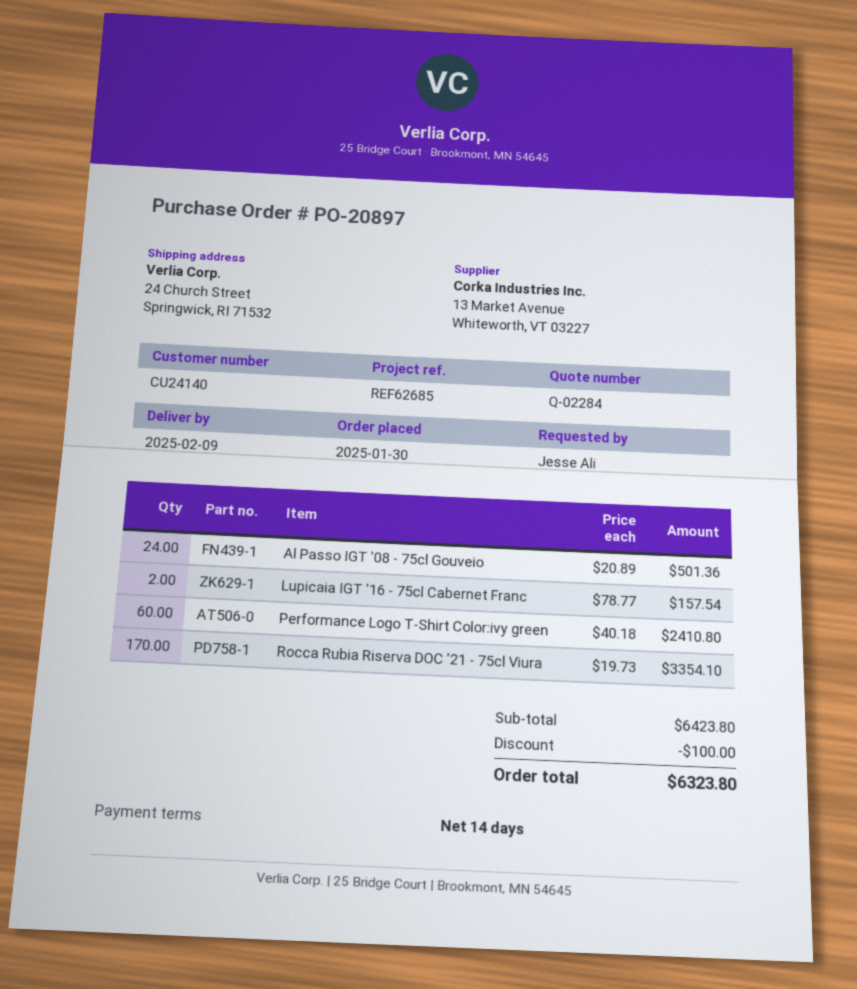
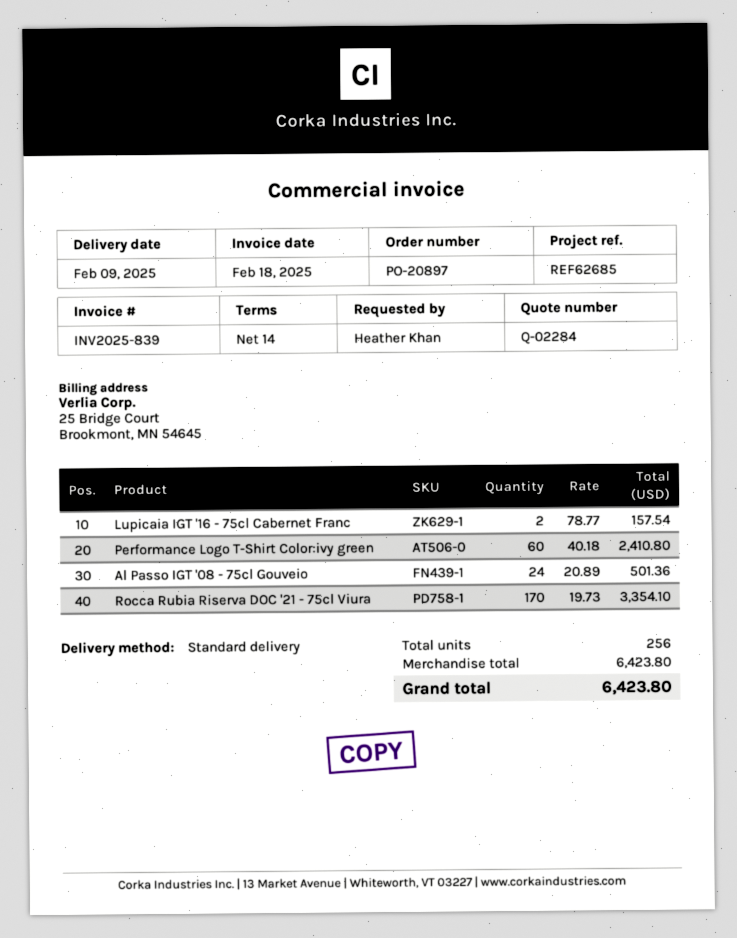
ordered by: Jesse Ali -> Heather Khan
discount: 100.00 -> none
total: 6323.80 -> 6423.80

